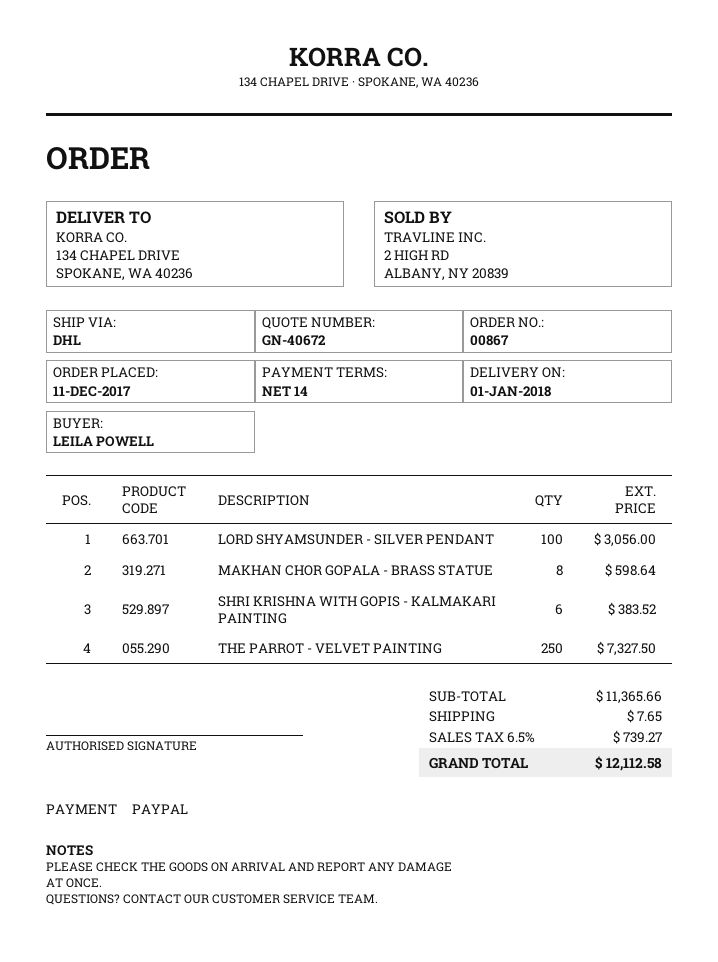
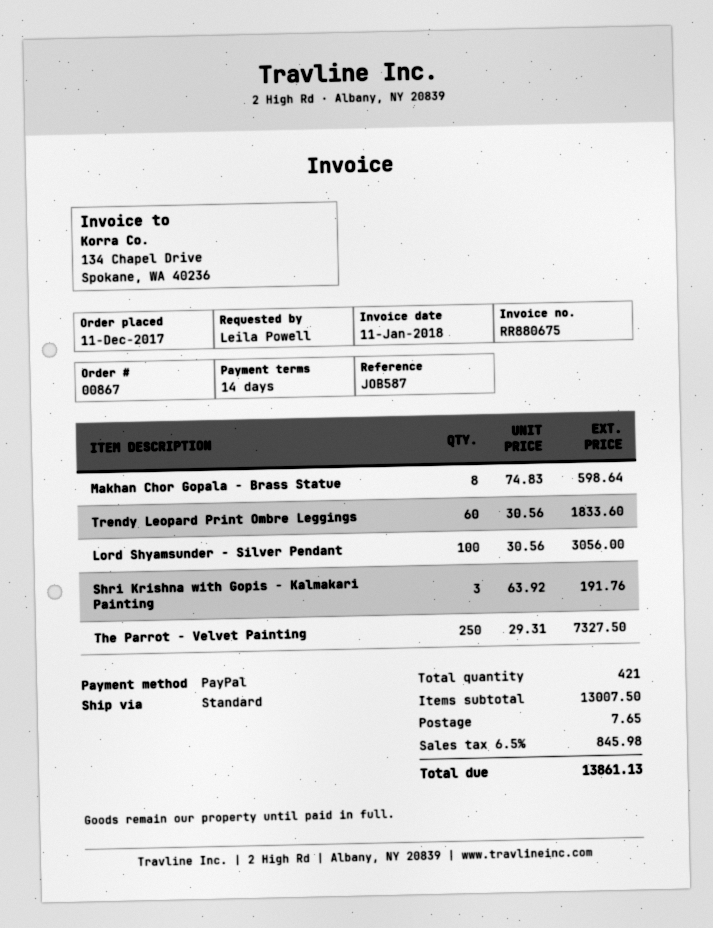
shipping method: DHL -> standard
SHRI KRISHNA WITH GOPIS - KALMAKARI PAINTING: 6 for 383.52 -> 3 for 191.76
Trendy Leopard Print Ombre Leggings: none -> 60 for 1833.60
subtotal: 11365.66 -> 13007.50
tax: 6.5% = 739.27 -> 6.5% = 845.98
total: 12112.58 -> 13861.13

